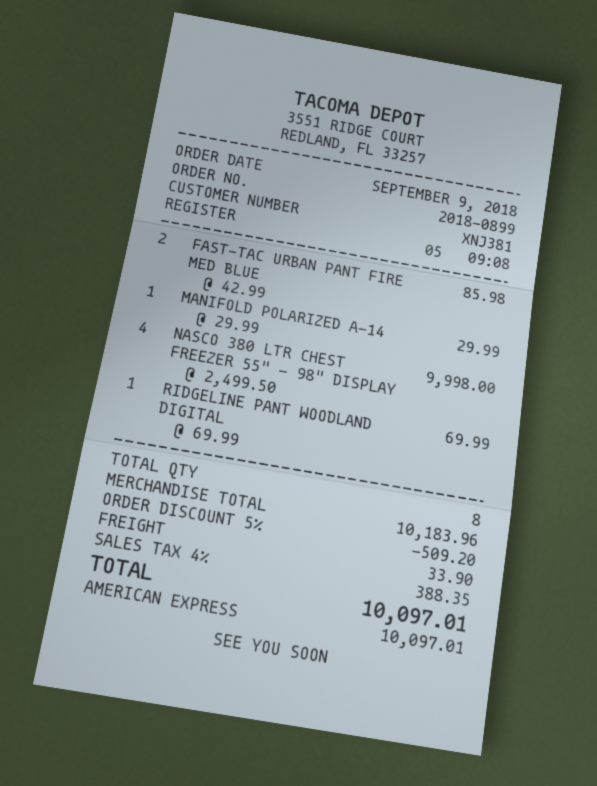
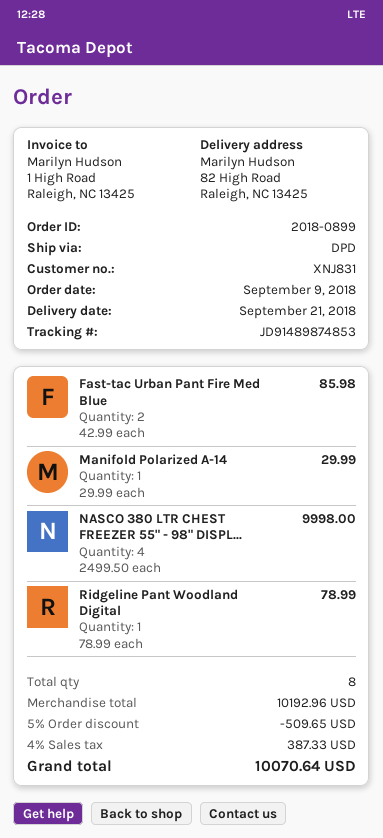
customer number: XNJ381 -> XNJ831
RIDGELINE PANT WOODLAND DIGITAL: 1 x 69.99 = 69.99 -> 1 x 78.99 = 78.99
subtotal: 10183.96 -> 10192.96
discount: 5% = 509.20 -> 5% = 509.65
shipping: 33.90 -> none
tax: 4% = 388.35 -> 4% = 387.33
total: 10097.01 -> 10070.64

